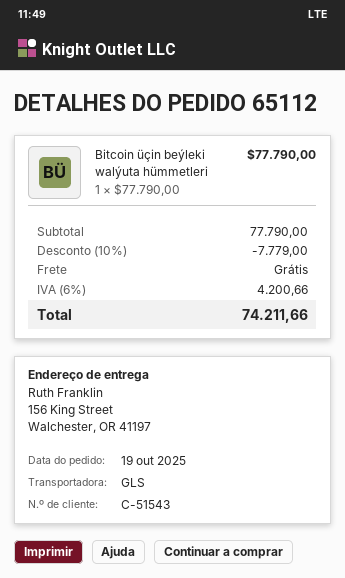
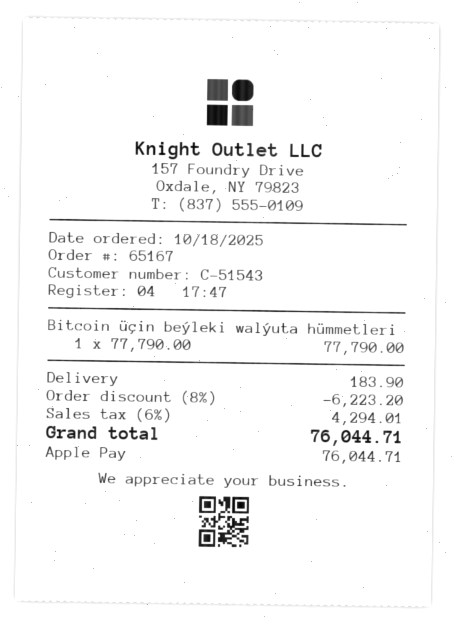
order number: 65112 -> 65167
order date: 2025-10-19 -> 2025-10-18
discount: 10% = 7779.00 -> 8% = 6223.20
shipping: 0.00 -> 183.90
tax: 6% = 4200.66 -> 6% = 4294.01
total: 74211.66 -> 76044.71

